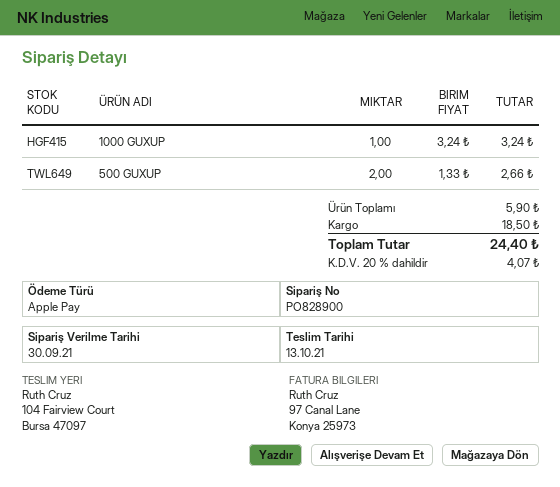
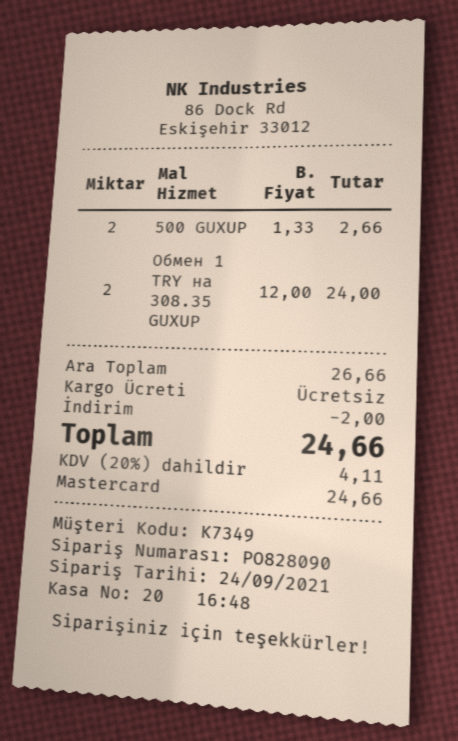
order number: PO828900 -> PO828090
order date: 2021-09-30 -> 2021-09-24
payment method: Apple Pay -> Mastercard
1000 GUXUP: 1 x 3.24 = 3.24 -> none
Обмен 1 TRY на 308.35 GUXUP: none -> 2 x 12.00 = 24.00
subtotal: 5.90 -> 26.66
discount: none -> 2.00
shipping: 18.50 -> 0.00
tax: 20% = 4.07 -> 20% = 4.11
total: 24.40 -> 24.66

